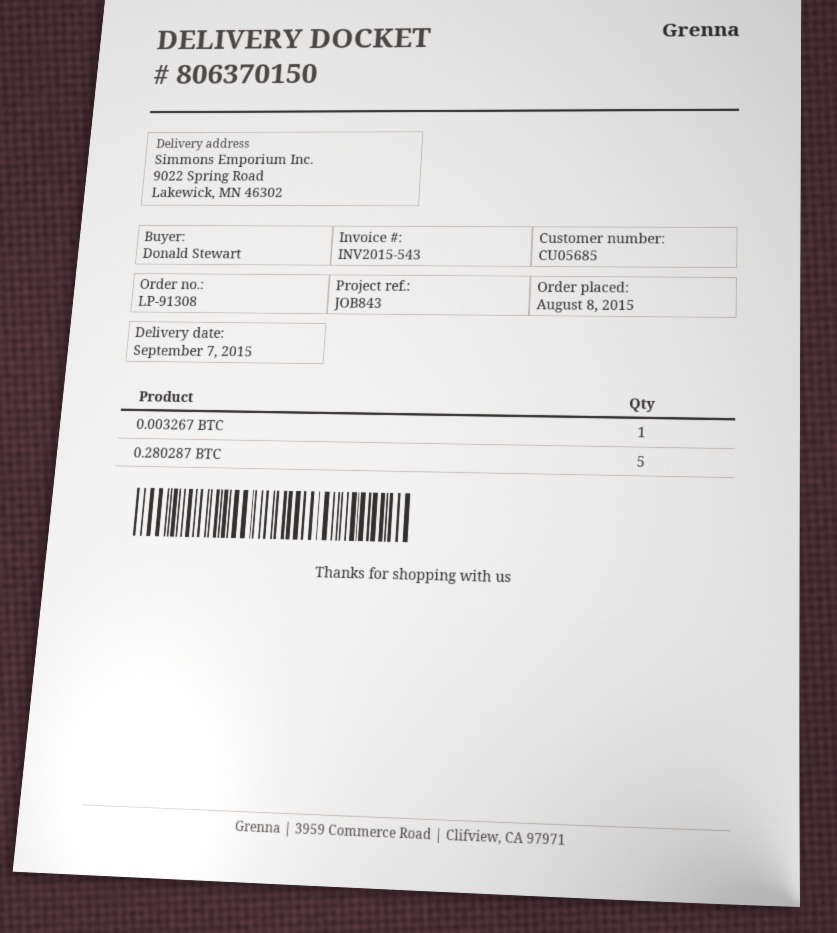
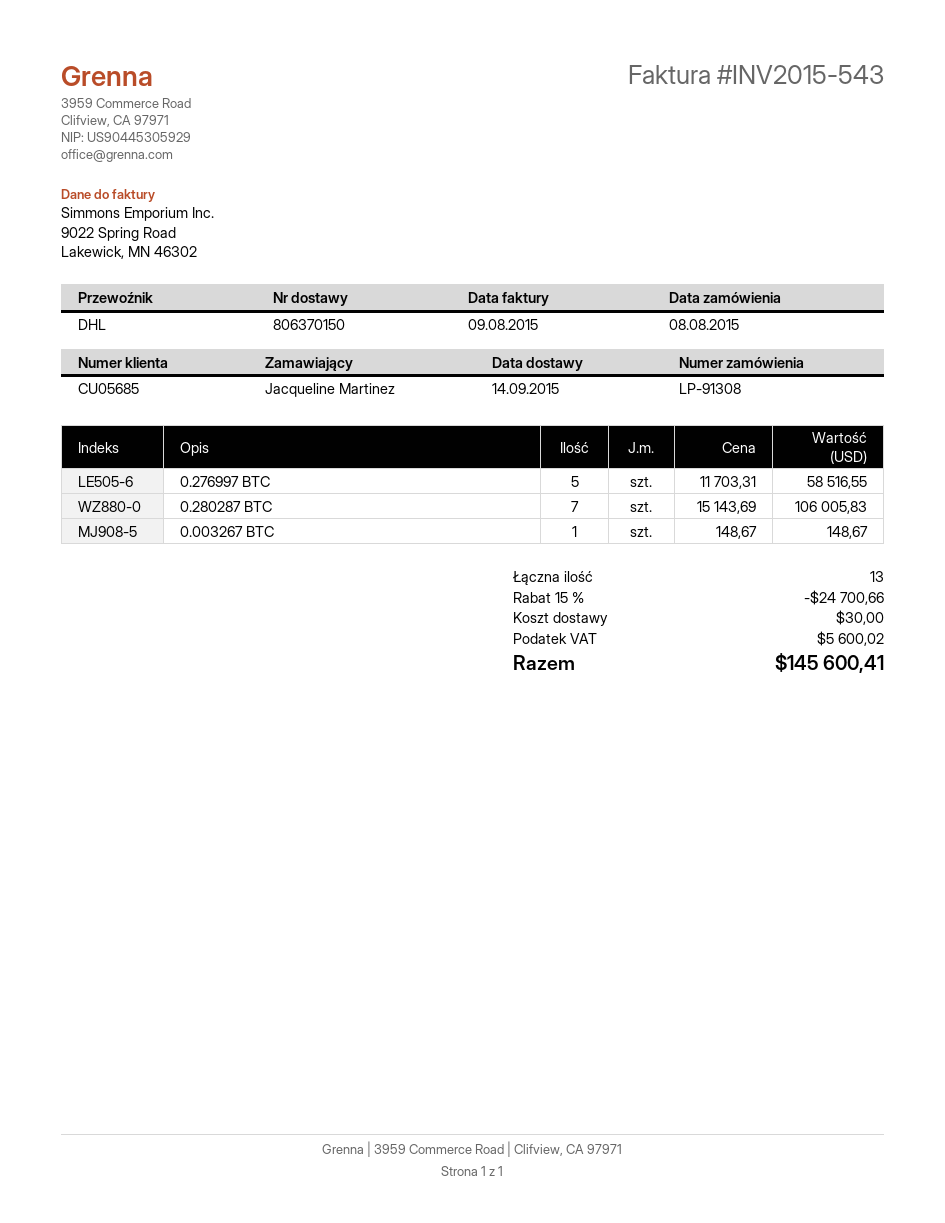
delivery date: 2015-09-07 -> 2015-09-14
ordered by: Donald Stewart -> Jacqueline Martinez
0.280287 BTC: 5 -> 7
0.276997 BTC: none -> 5

